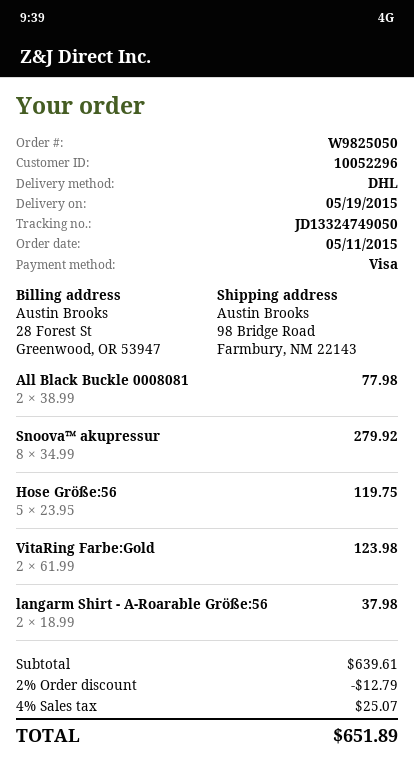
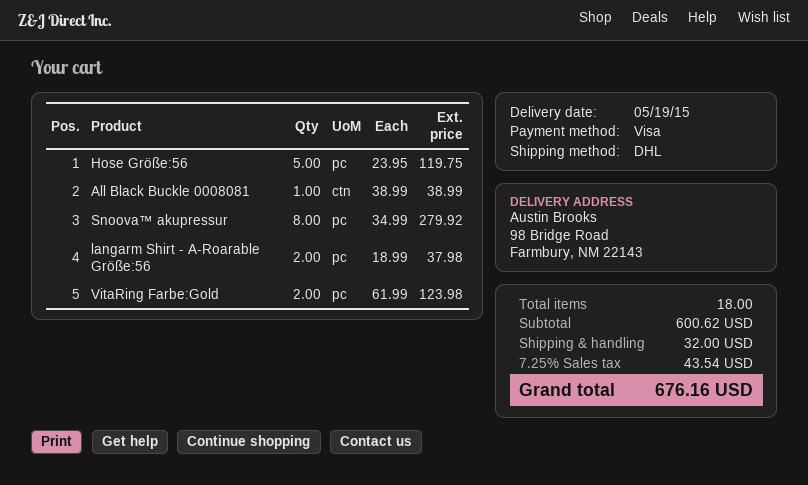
All Black Buckle 0008081: 2 x 38.99 = 77.98 -> 1 x 38.99 = 38.99
subtotal: 639.61 -> 600.62
discount: 2% = 12.79 -> none
shipping: none -> 32.00
tax: 4% = 25.07 -> 7.25% = 43.54
total: 651.89 -> 676.16

